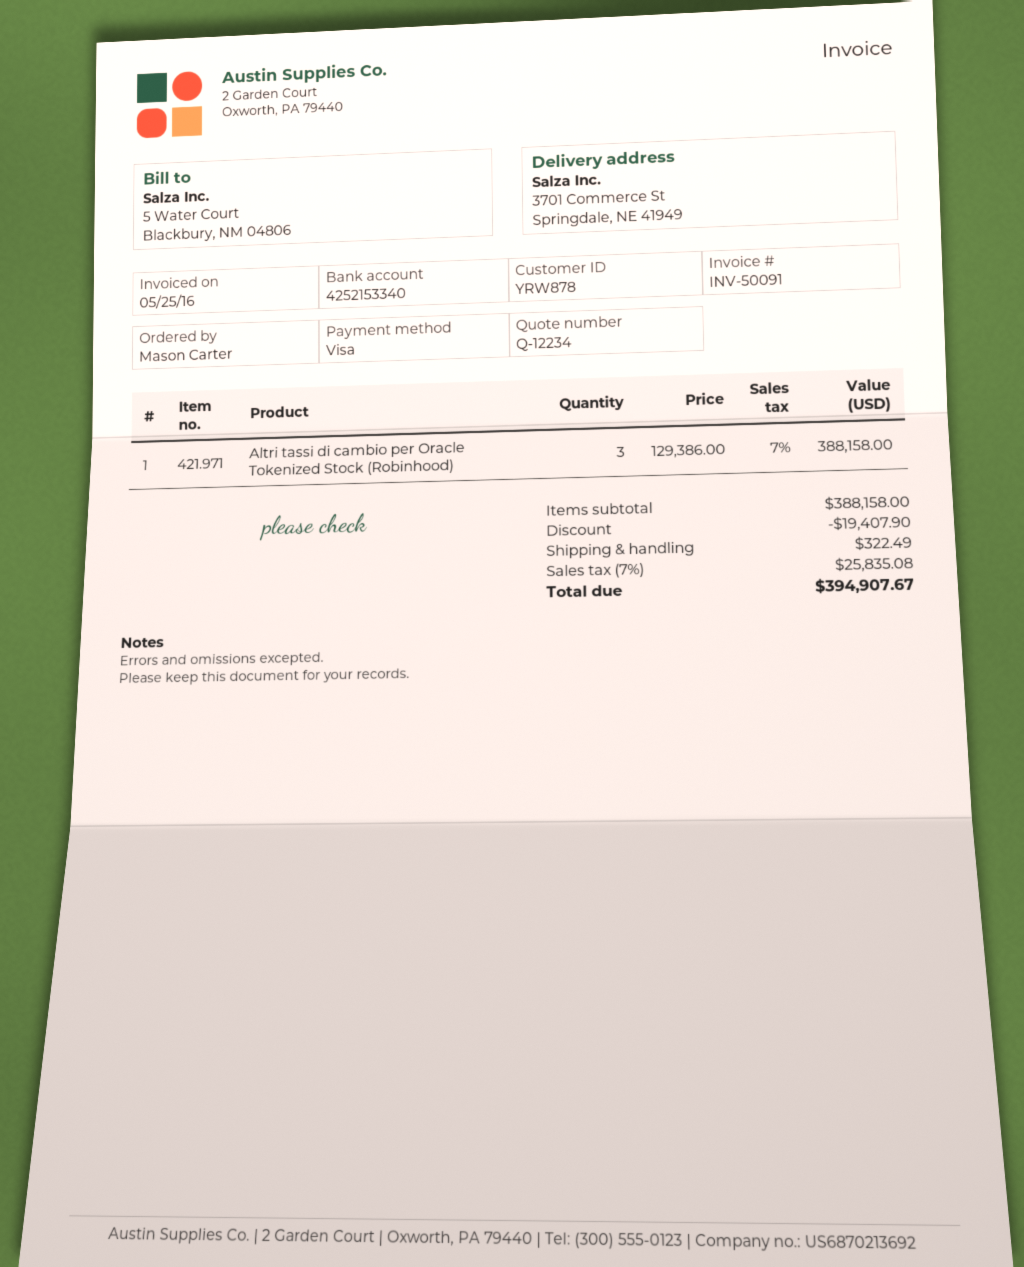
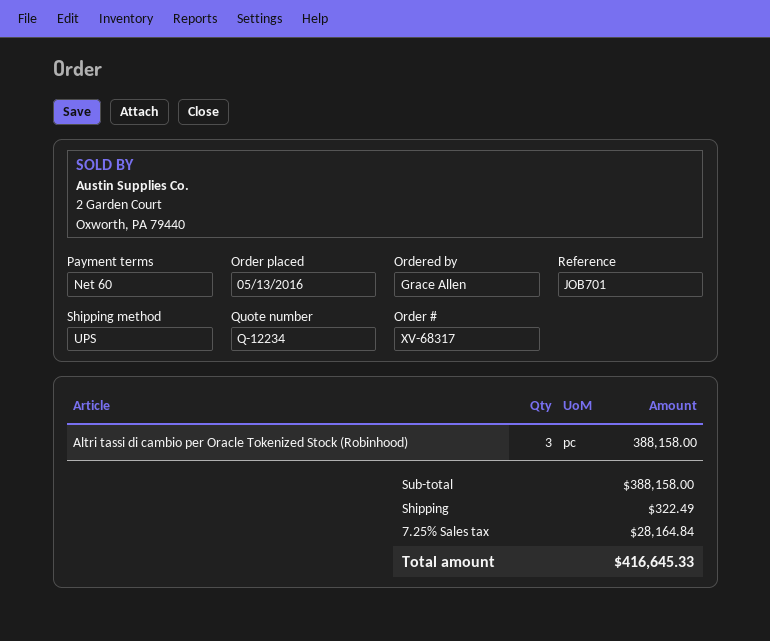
ordered by: Mason Carter -> Grace Allen
discount: 19407.90 -> none
tax: 7% = 25835.08 -> 7.25% = 28164.84
total: 394907.67 -> 416645.33

